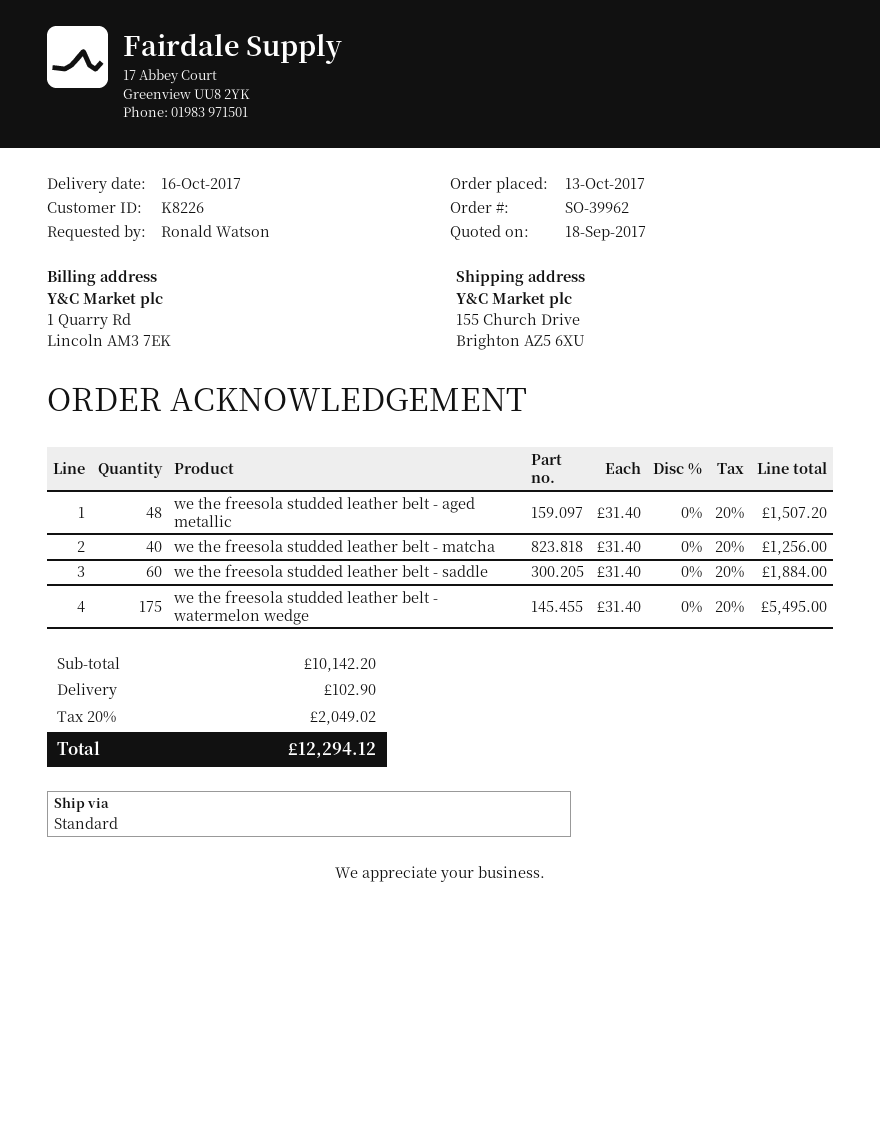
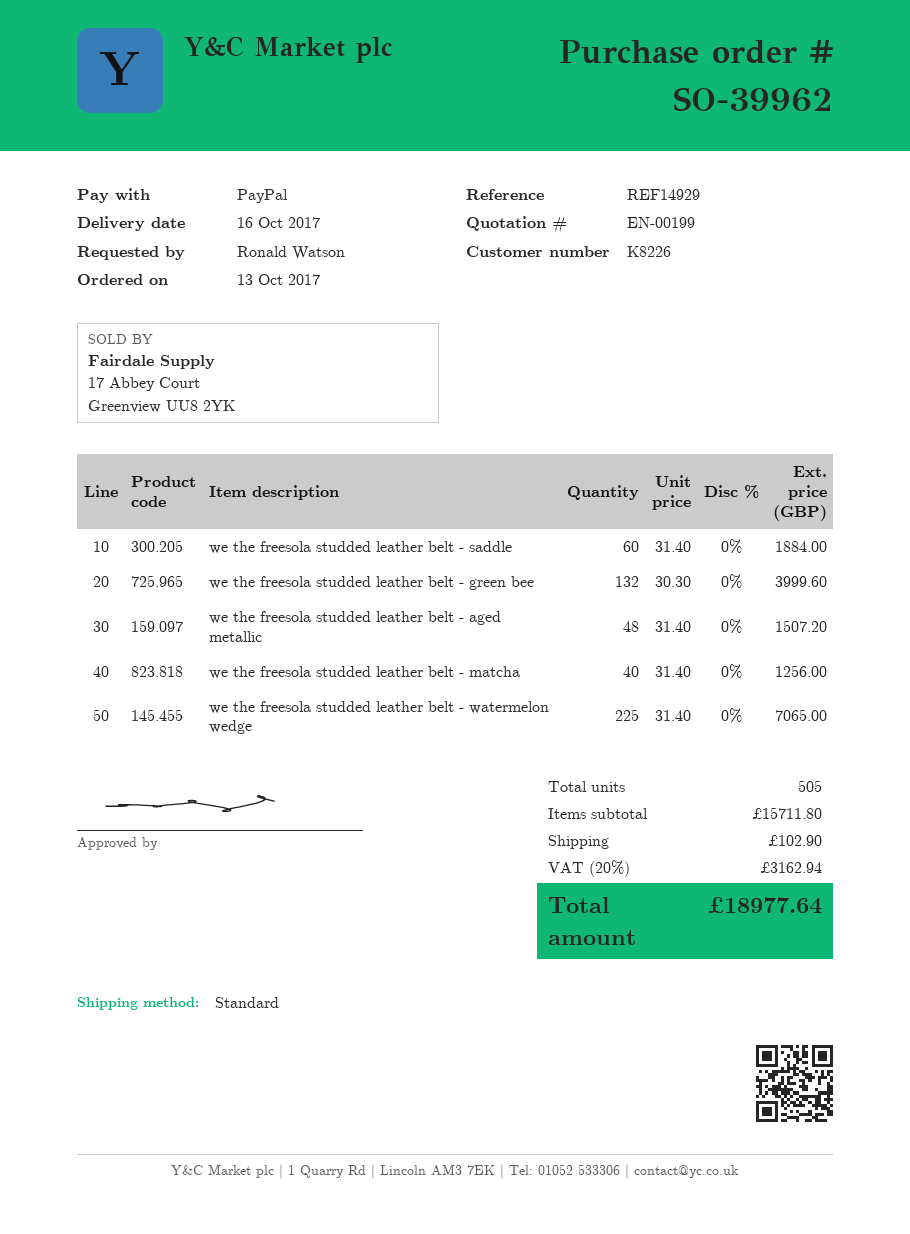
we the freesola studded leather belt - watermelon wedge: 175 x 31.40 = 5495.00 -> 225 x 31.40 = 7065.00
we the freesola studded leather belt - green bee: none -> 132 x 30.30 = 3999.60
subtotal: 10142.20 -> 15711.80
tax: 20% = 2049.02 -> 20% = 3162.94
total: 12294.12 -> 18977.64

